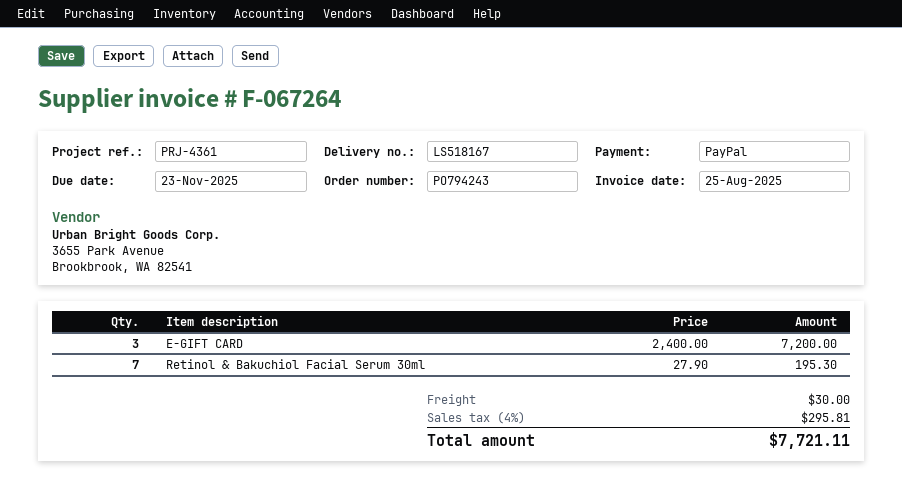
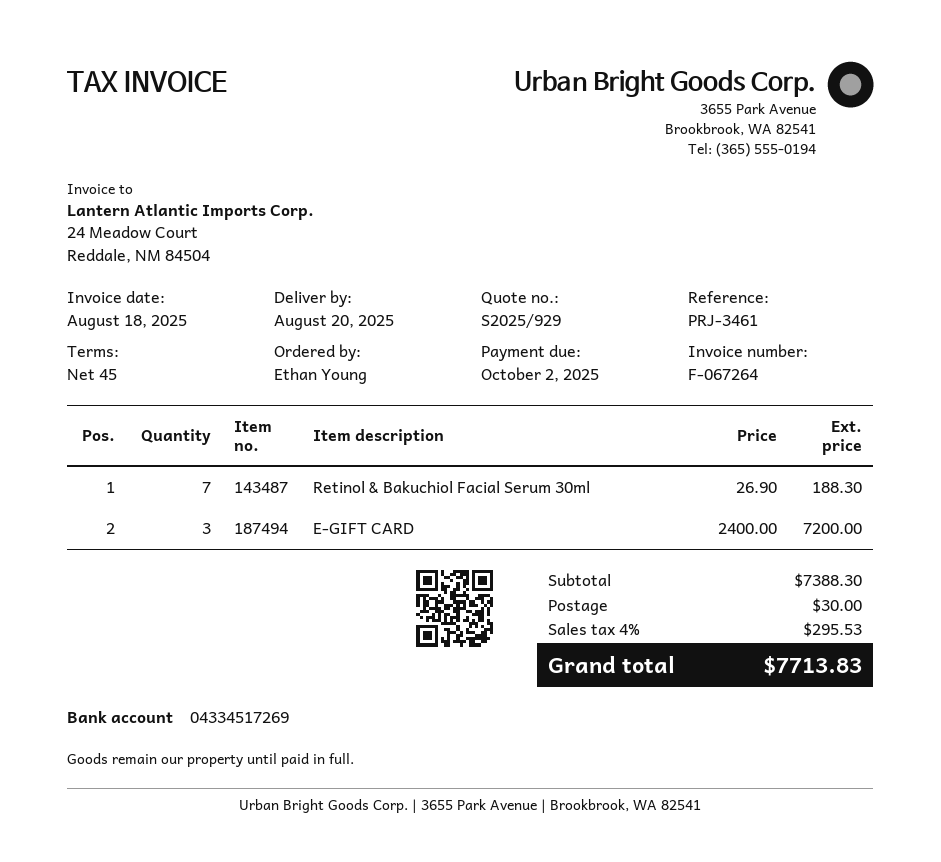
invoice date: 2025-08-25 -> 2025-08-18
due date: 2025-11-23 -> 2025-10-02
reference: PRJ-4361 -> PRJ-3461
Retinol & Bakuchiol Facial Serum 30ml: 7 x 27.90 = 195.30 -> 7 x 26.90 = 188.30
tax: 4% = 295.81 -> 4% = 295.53
total: 7721.11 -> 7713.83

